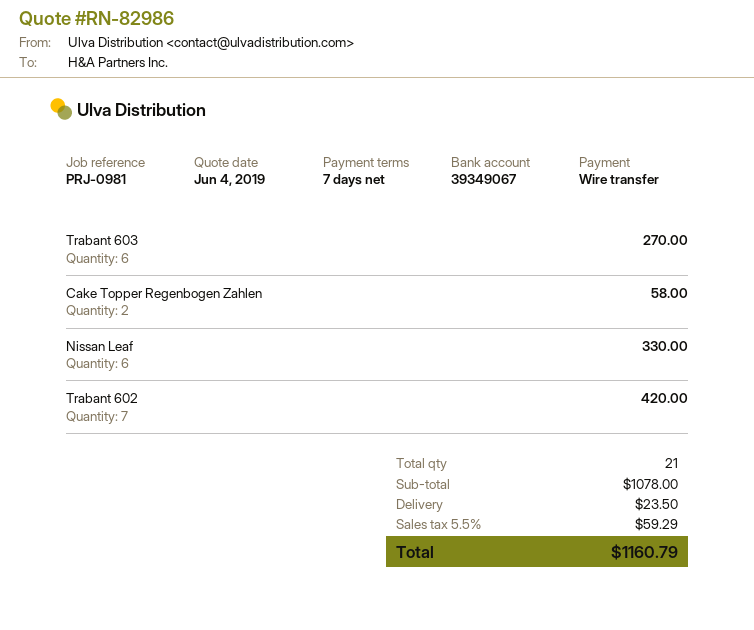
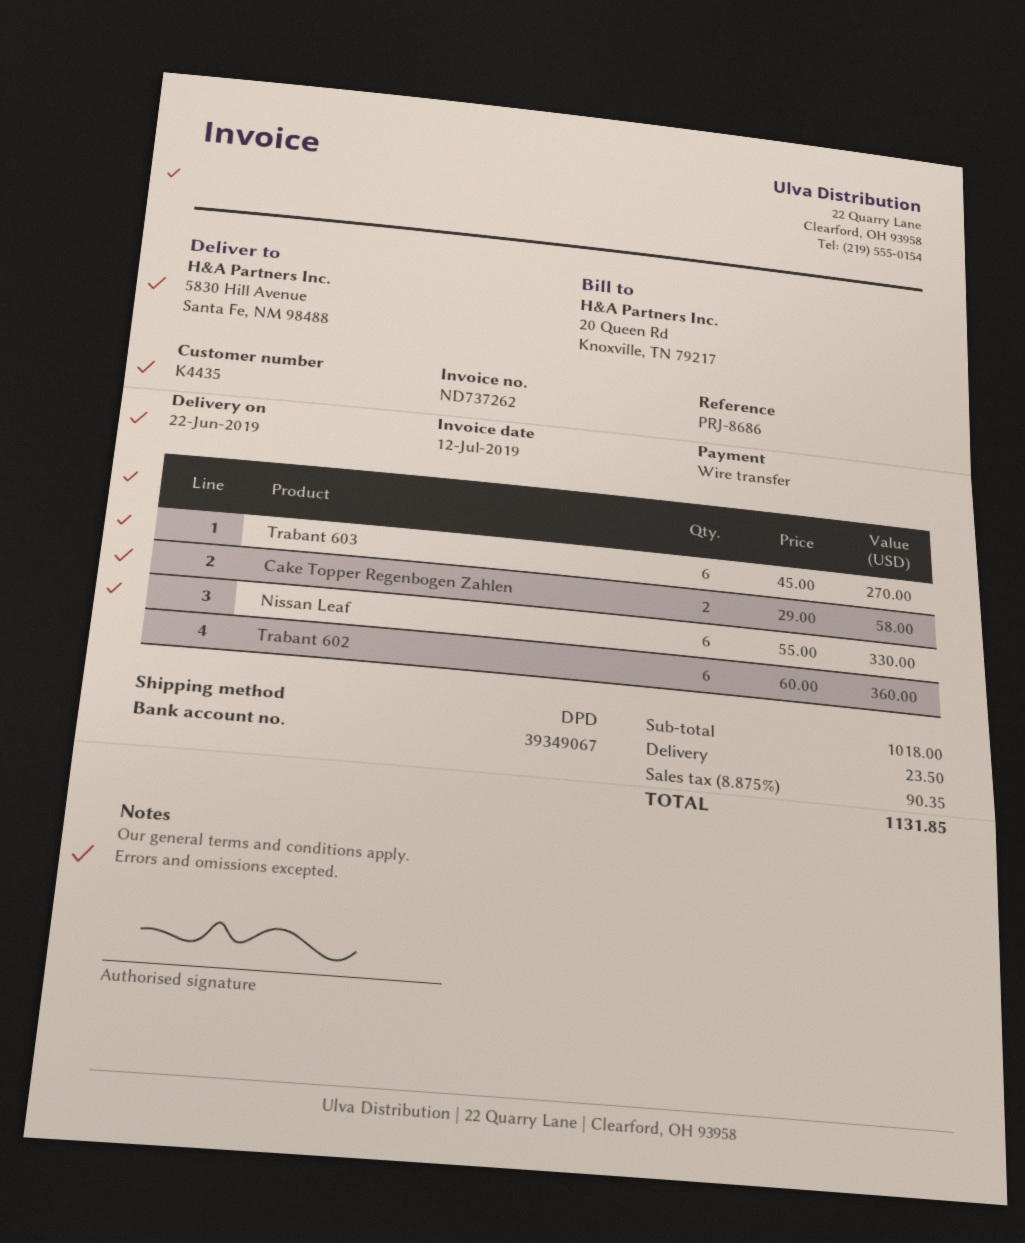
reference: PRJ-0981 -> PRJ-8686
Trabant 602: 7 for 420.00 -> 6 for 360.00
subtotal: 1078.00 -> 1018.00
tax: 5.5% = 59.29 -> 8.875% = 90.35
total: 1160.79 -> 1131.85

